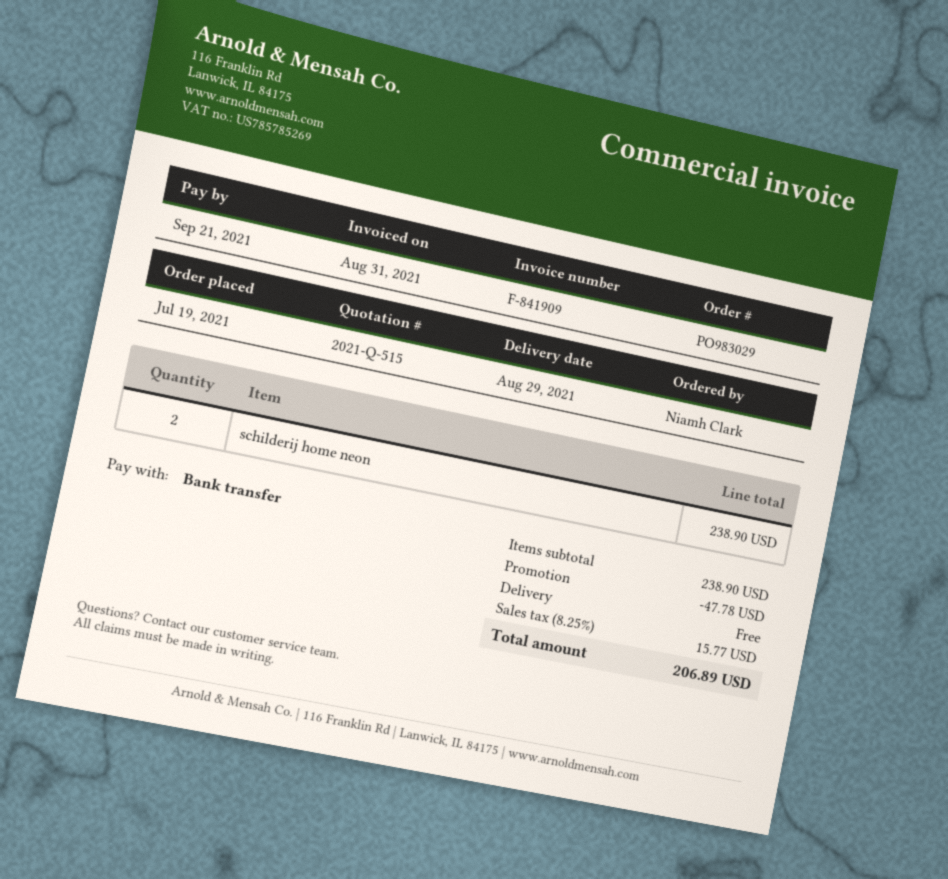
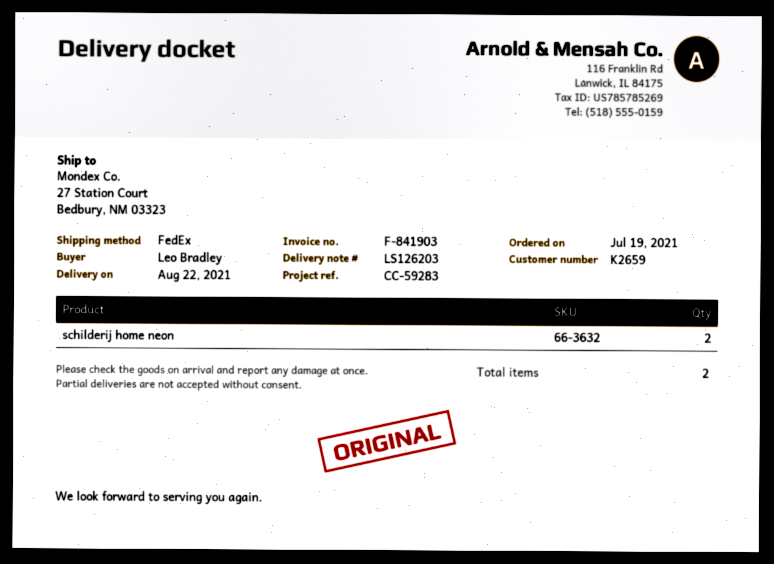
delivery date: 2021-08-29 -> 2021-08-22
invoice number: F-841909 -> F-841903
ordered by: Niamh Clark -> Leo Bradley

